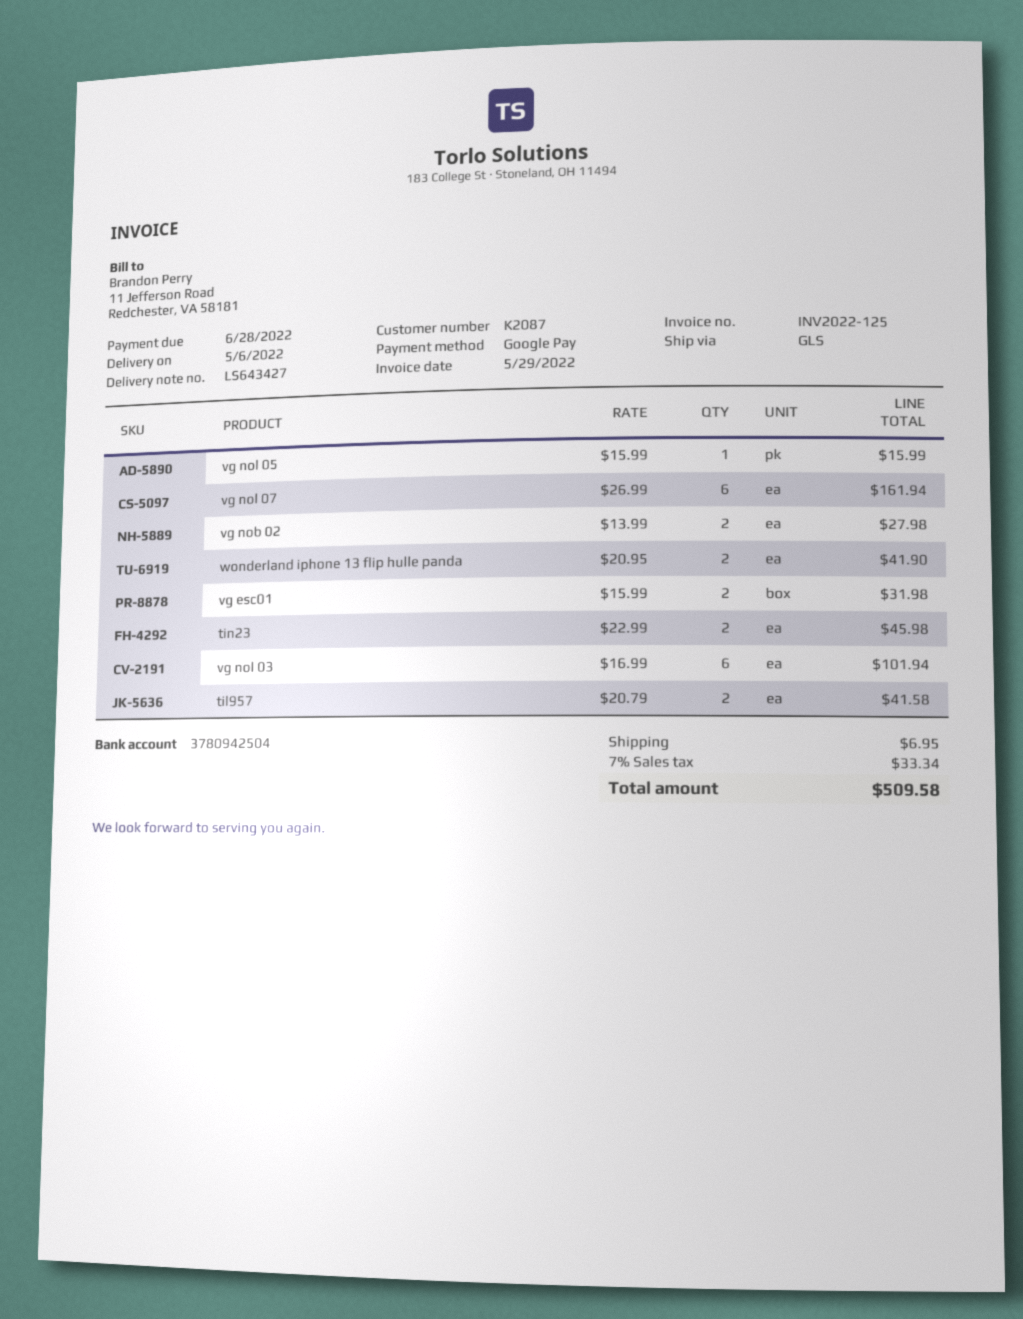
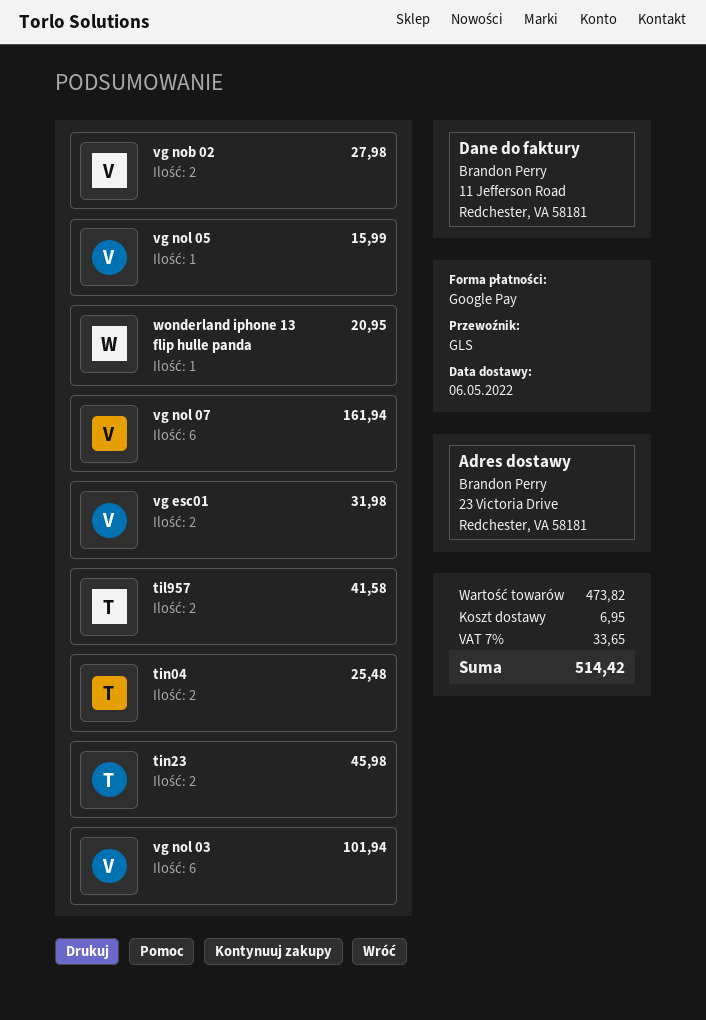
wonderland iphone 13 flip hulle panda: 2 for 41.90 -> 1 for 20.95
tin04: none -> 2 for 25.48
tax: 7% = 33.34 -> 7% = 33.65
total: 509.58 -> 514.42

